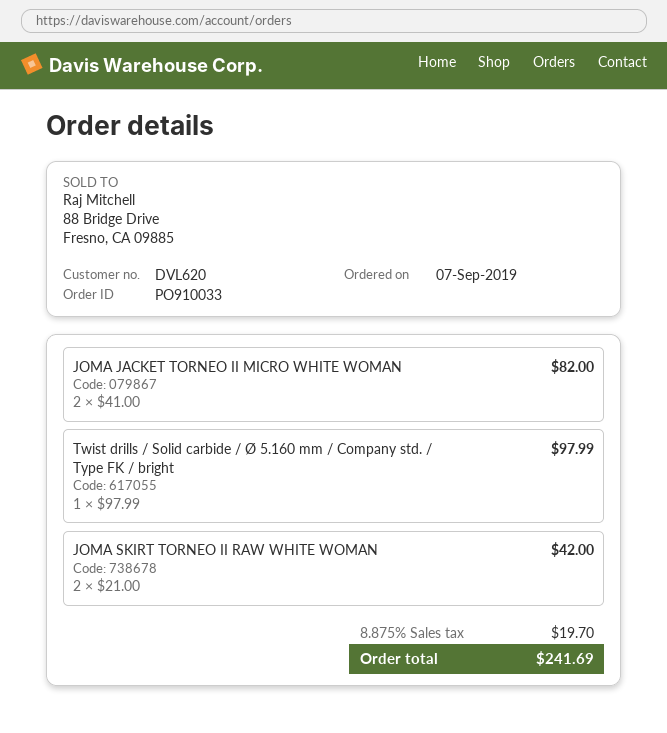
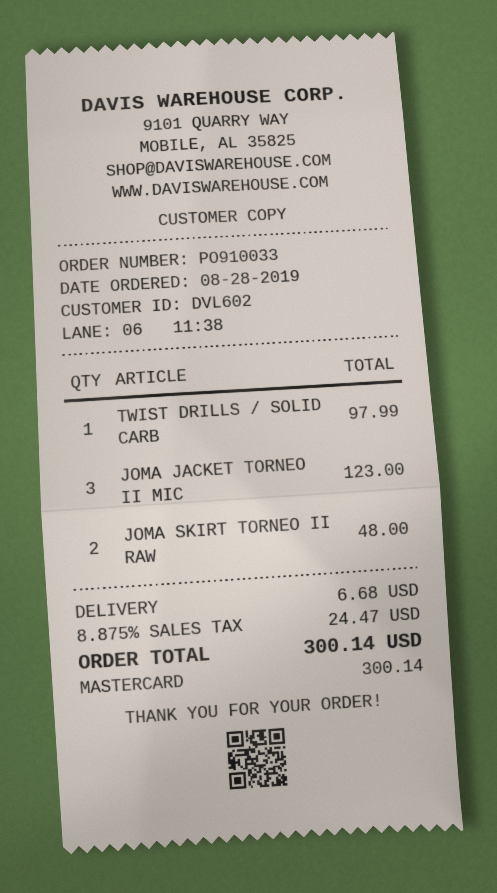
order date: 2019-09-07 -> 2019-08-28
customer number: DVL620 -> DVL602
JOMA JACKET TORNEO II MICRO WHITE WOMAN: 2 for 82.00 -> 3 for 123.00
JOMA SKIRT TORNEO II RAW WHITE WOMAN: 2 for 42.00 -> 2 for 48.00
shipping: none -> 6.68
tax: 8.875% = 19.70 -> 8.875% = 24.47
total: 241.69 -> 300.14

